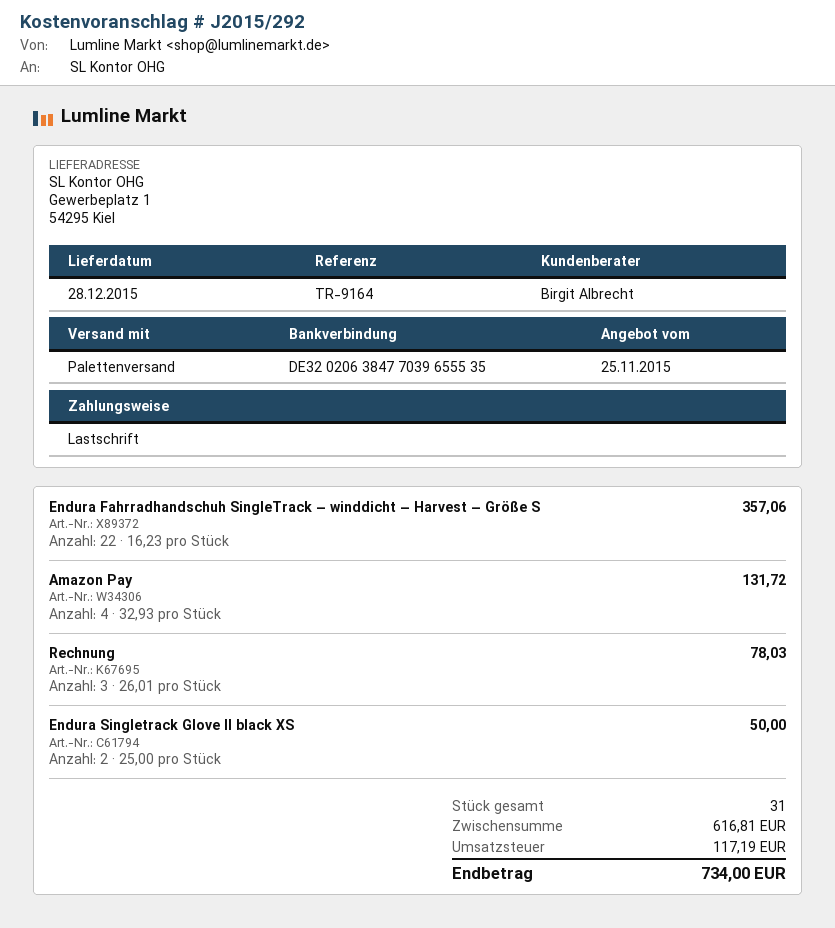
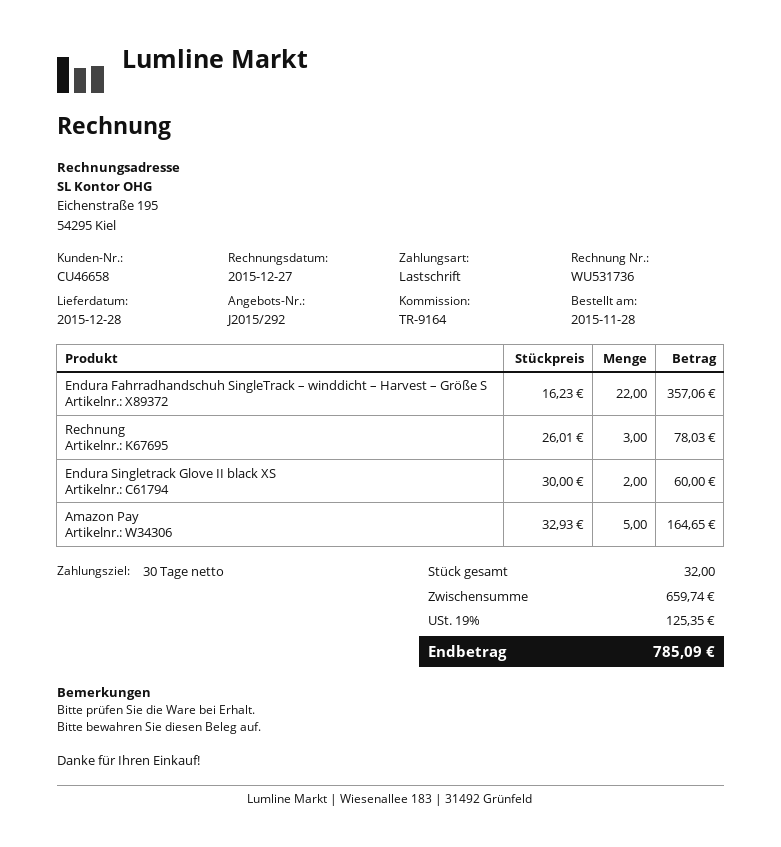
Amazon Pay: 4 x 32.93 = 131.72 -> 5 x 32.93 = 164.65
Endura Singletrack Glove II black XS: 2 x 25.00 = 50.00 -> 2 x 30.00 = 60.00
total quantity: 31 -> 32
subtotal: 616.81 -> 659.74
tax: 117.19 -> 125.35
total: 734.00 -> 785.09

